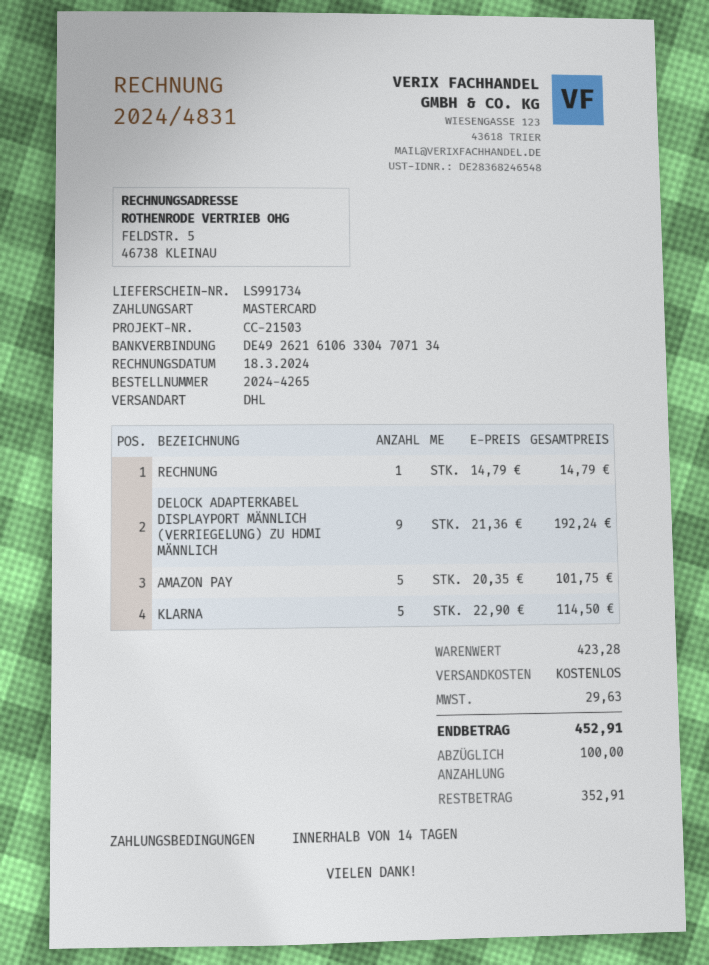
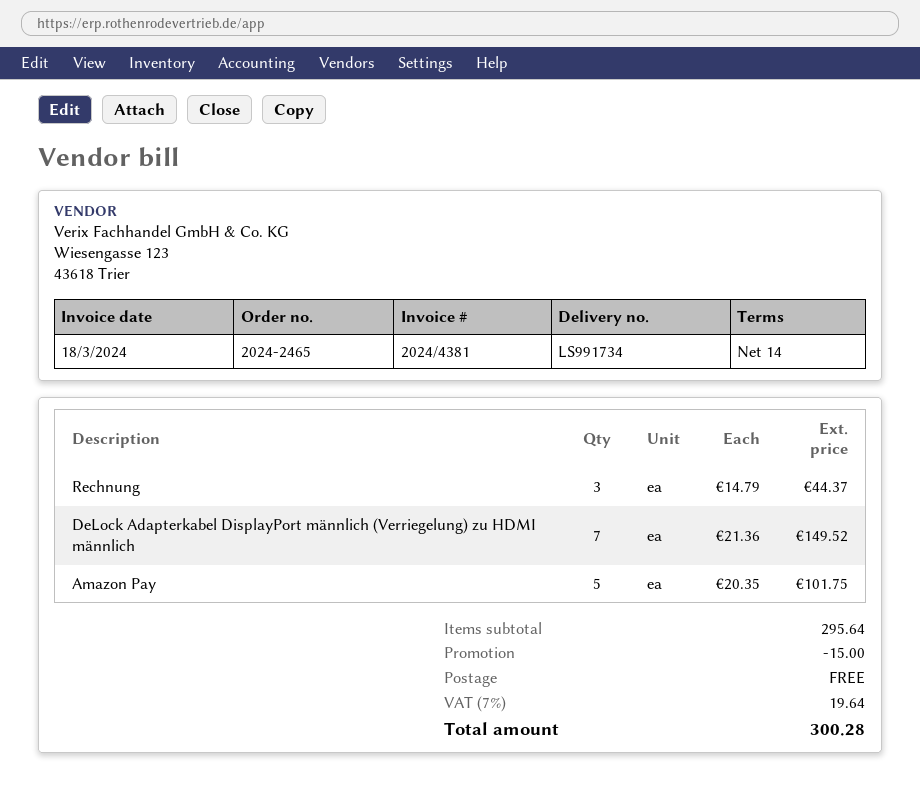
order number: 2024-4265 -> 2024-2465
invoice number: 2024/4831 -> 2024/4381
RECHNUNG: 1 x 14.79 = 14.79 -> 3 x 14.79 = 44.37
DELOCK ADAPTERKABEL DISPLAYPORT MÄNNLICH (VERRIEGELUNG) ZU HDMI MÄNNLICH: 9 x 21.36 = 192.24 -> 7 x 21.36 = 149.52
KLARNA: 5 x 22.90 = 114.50 -> none
subtotal: 423.28 -> 295.64
discount: none -> 15.00
tax: 29.63 -> 19.64
total: 452.91 -> 300.28

